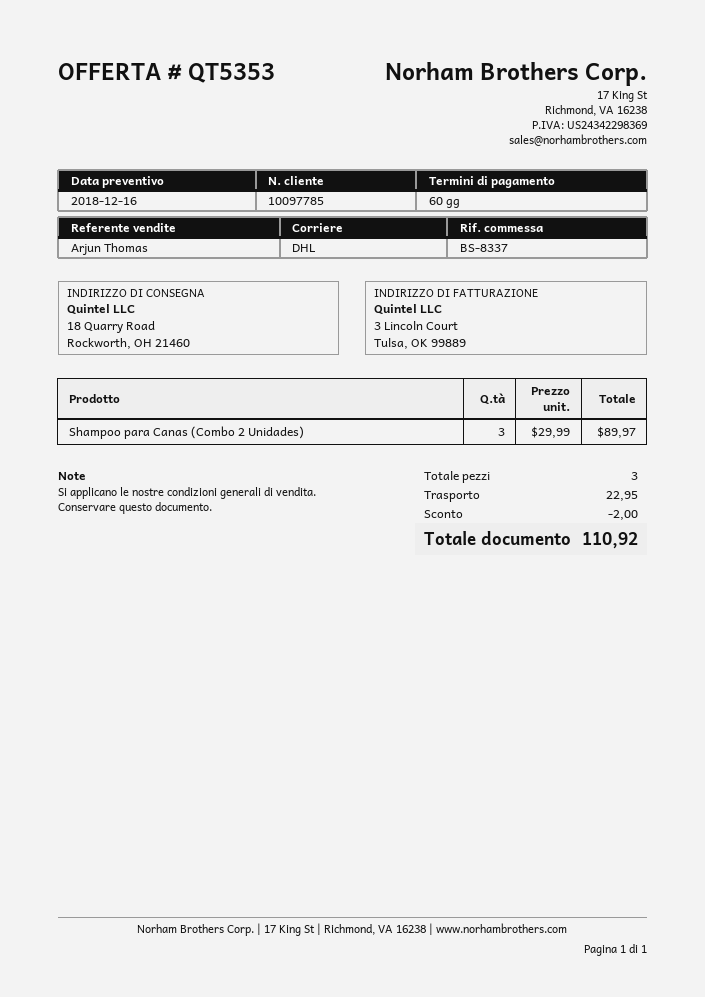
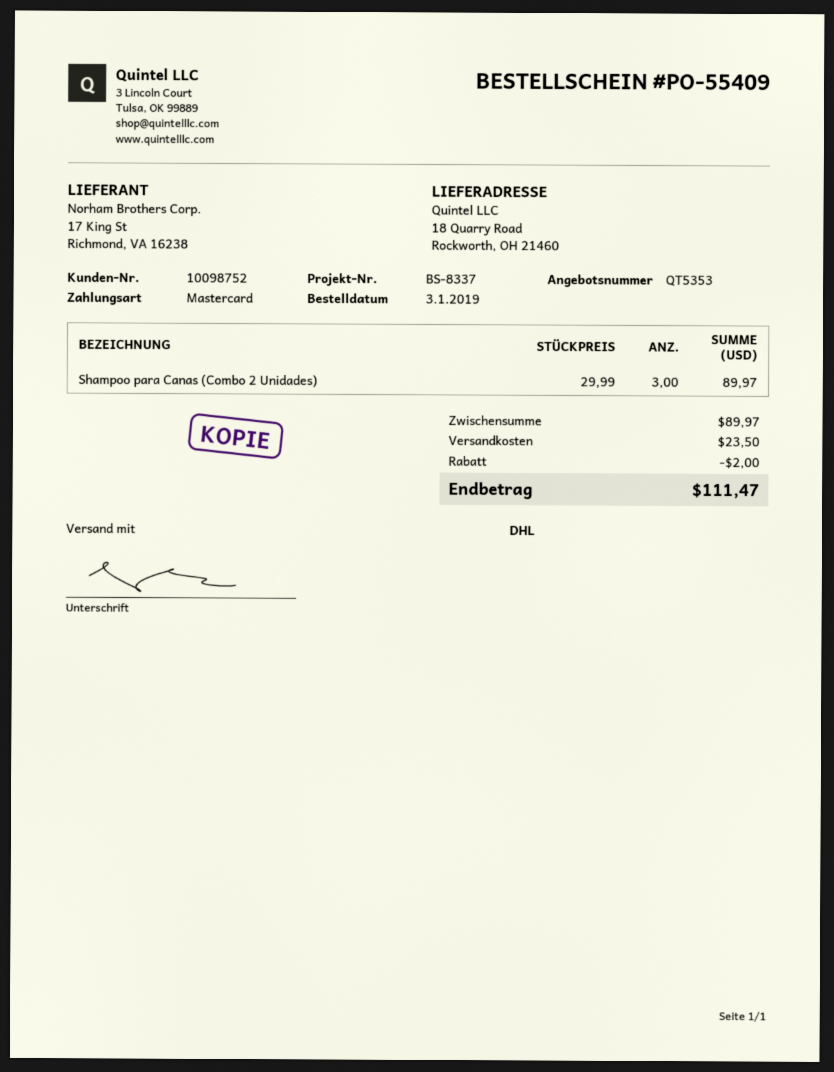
customer number: 10097785 -> 10098752
shipping: 22.95 -> 23.50
total: 110.92 -> 111.47

